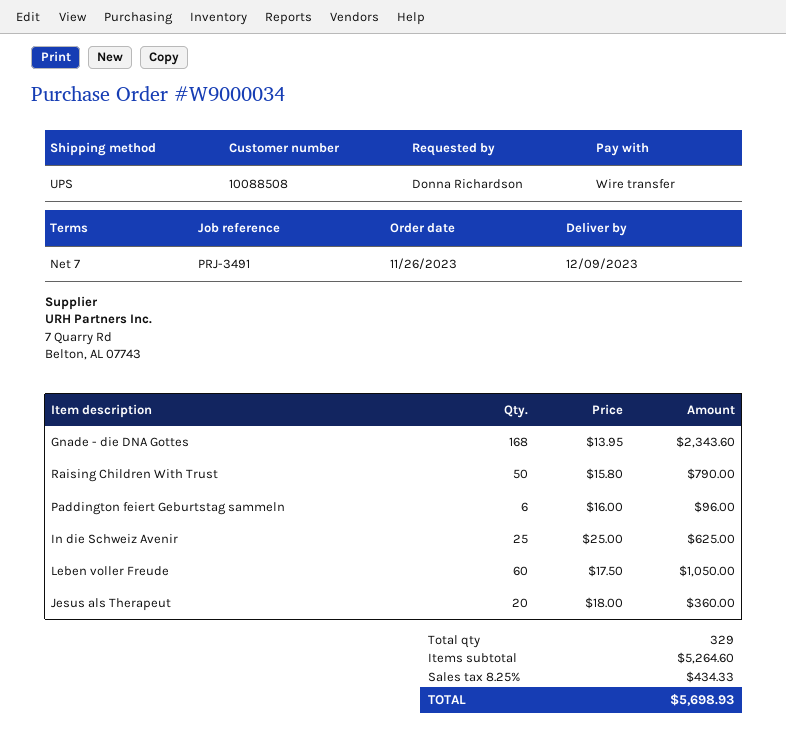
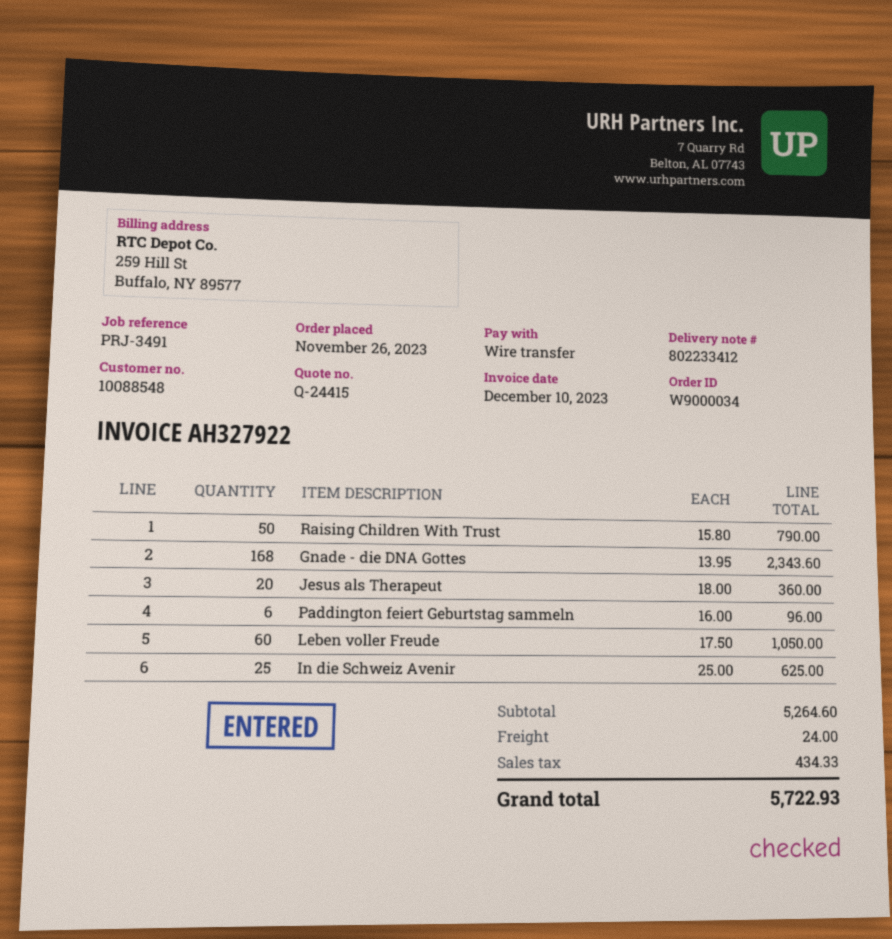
customer number: 10088508 -> 10088548
shipping: none -> 24.00
total: 5698.93 -> 5722.93

